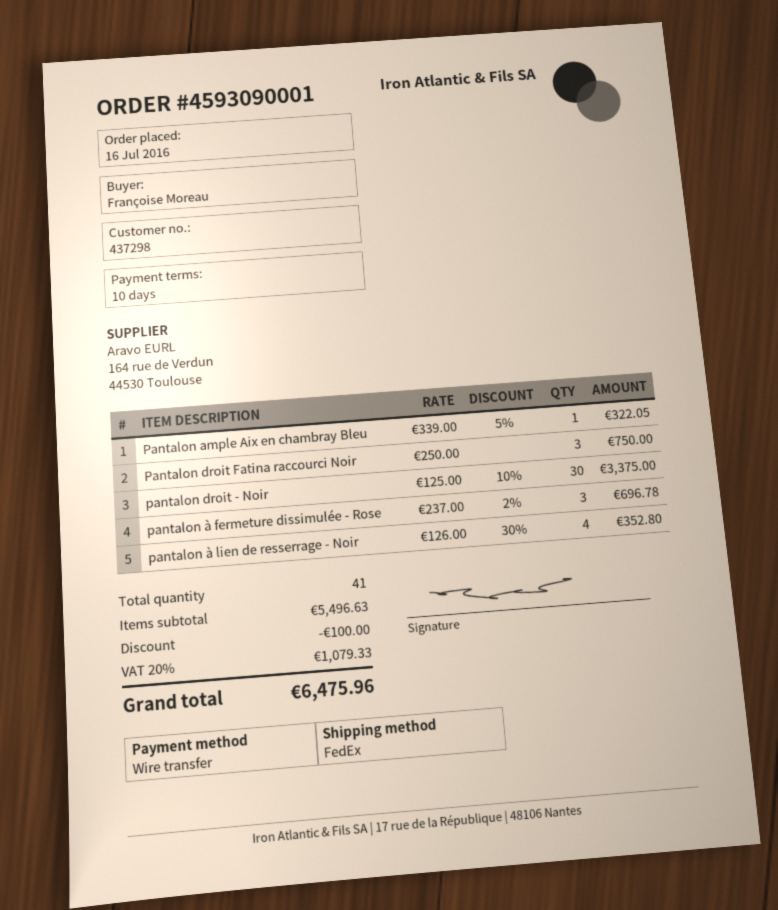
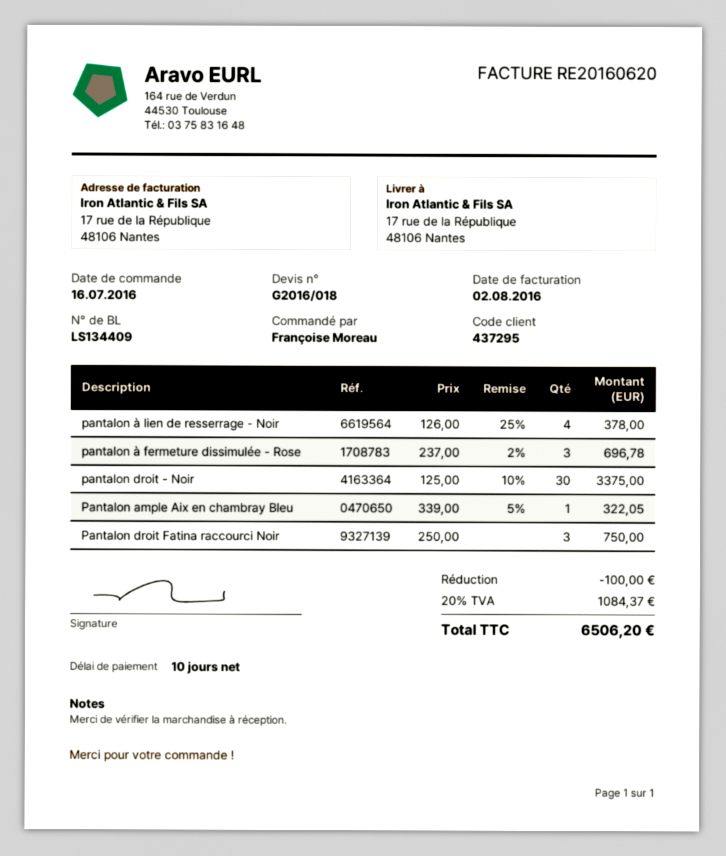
customer number: 437298 -> 437295
pantalon à lien de resserrage - Noir: 4 x 126.00 - 30% = 352.80 -> 4 x 126.00 - 25% = 378.00
tax: 20% = 1079.33 -> 20% = 1084.37
total: 6475.96 -> 6506.20

